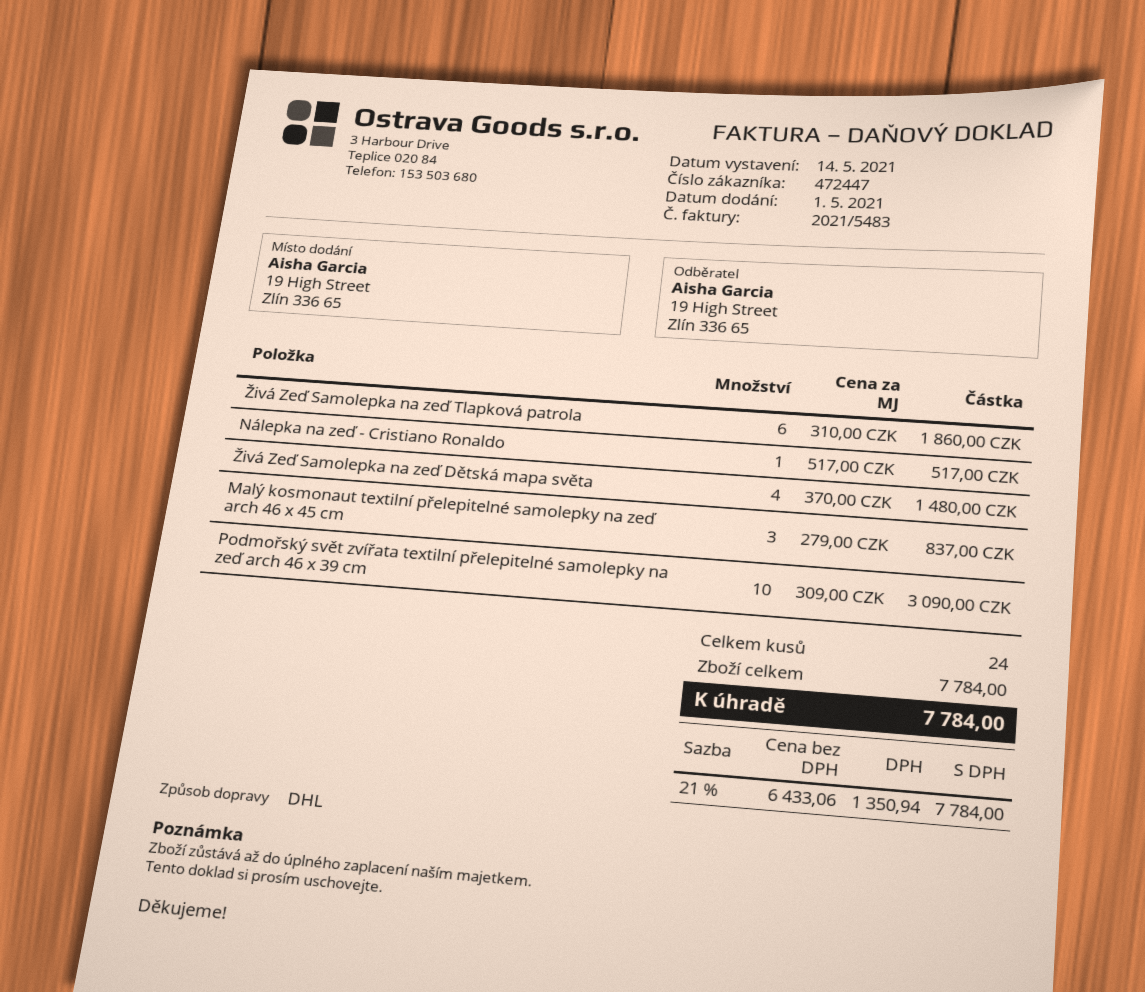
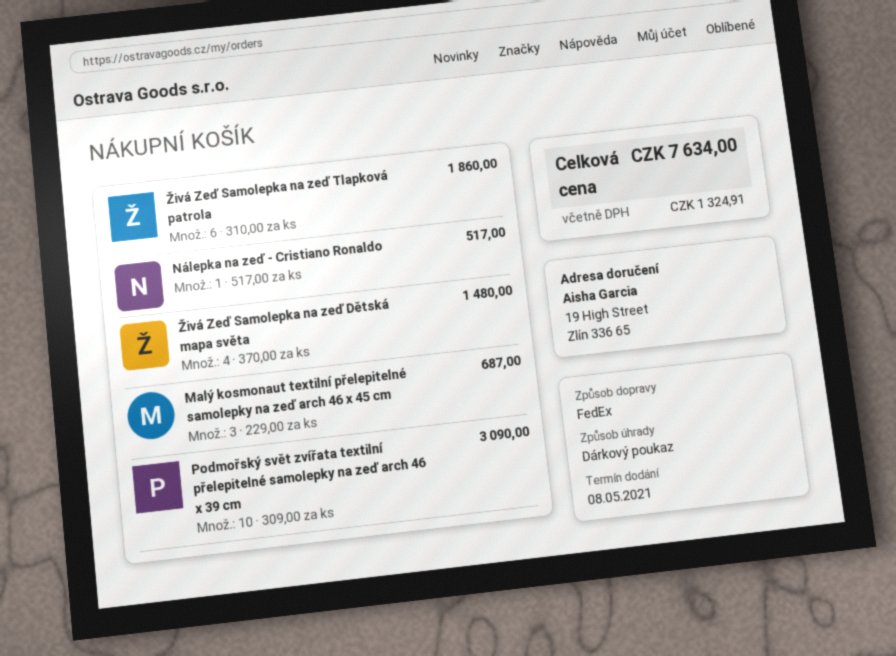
delivery date: 2021-05-01 -> 2021-05-08
shipping method: DHL -> FedEx
Malý kosmonaut textilní přelepitelné samolepky na zeď arch 46 x 45 cm: 3 x 279.00 = 837.00 -> 3 x 229.00 = 687.00
tax: 1350.94 -> 1324.91
total: 7784.00 -> 7634.00

